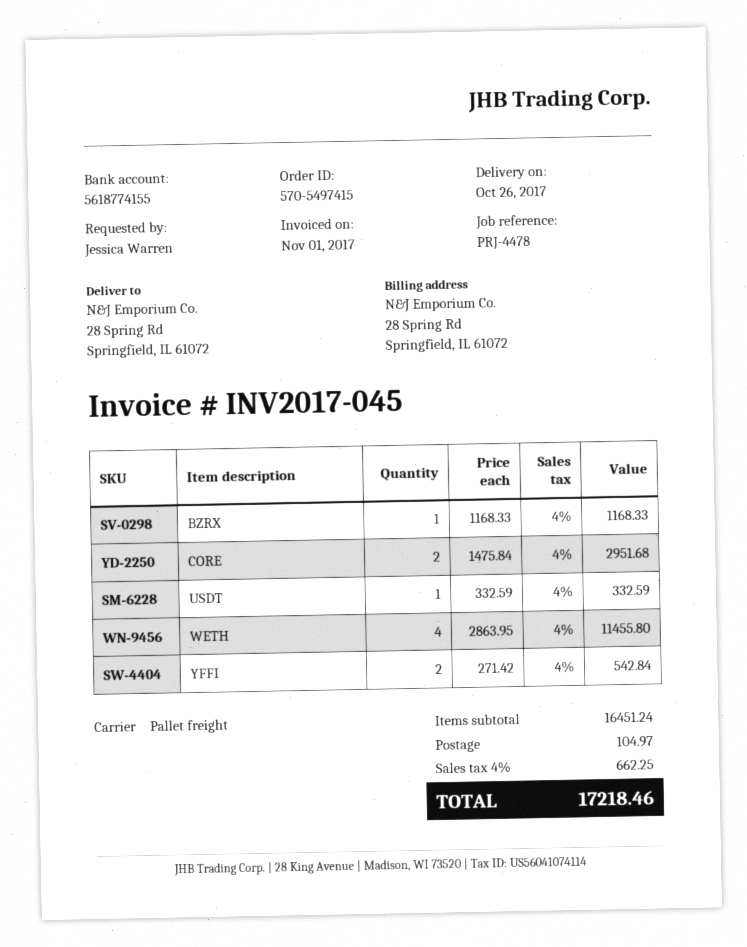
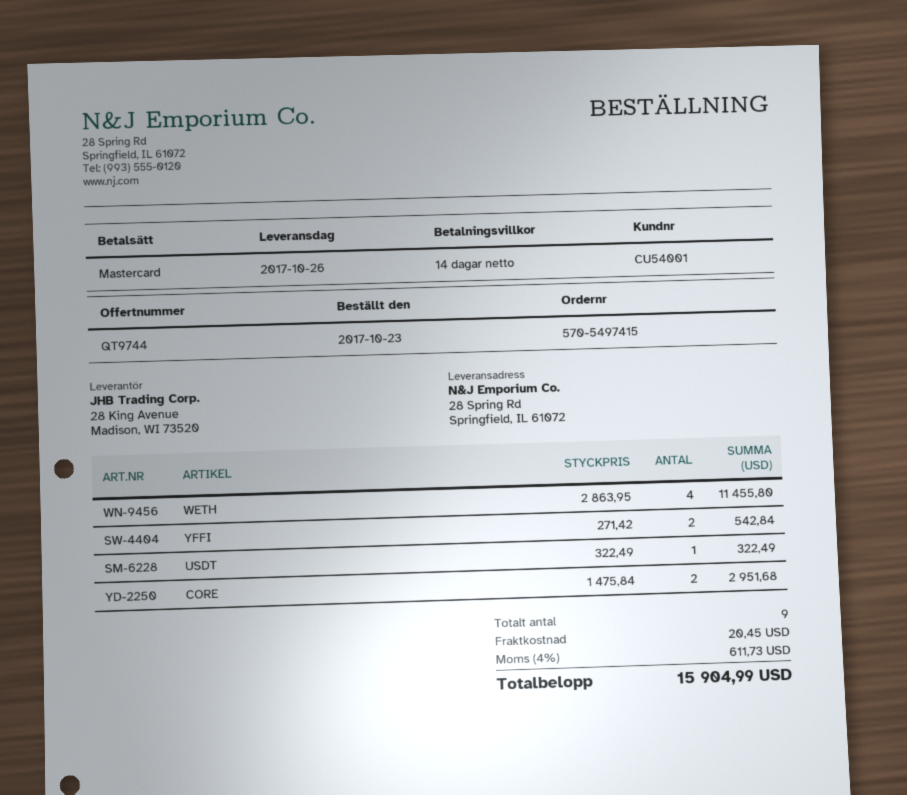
BZRX: 1 x 1168.33 = 1168.33 -> none
USDT: 1 x 332.59 = 332.59 -> 1 x 322.49 = 322.49
shipping: 104.97 -> 20.45
tax: 4% = 662.25 -> 4% = 611.73
total: 17218.46 -> 15904.99

